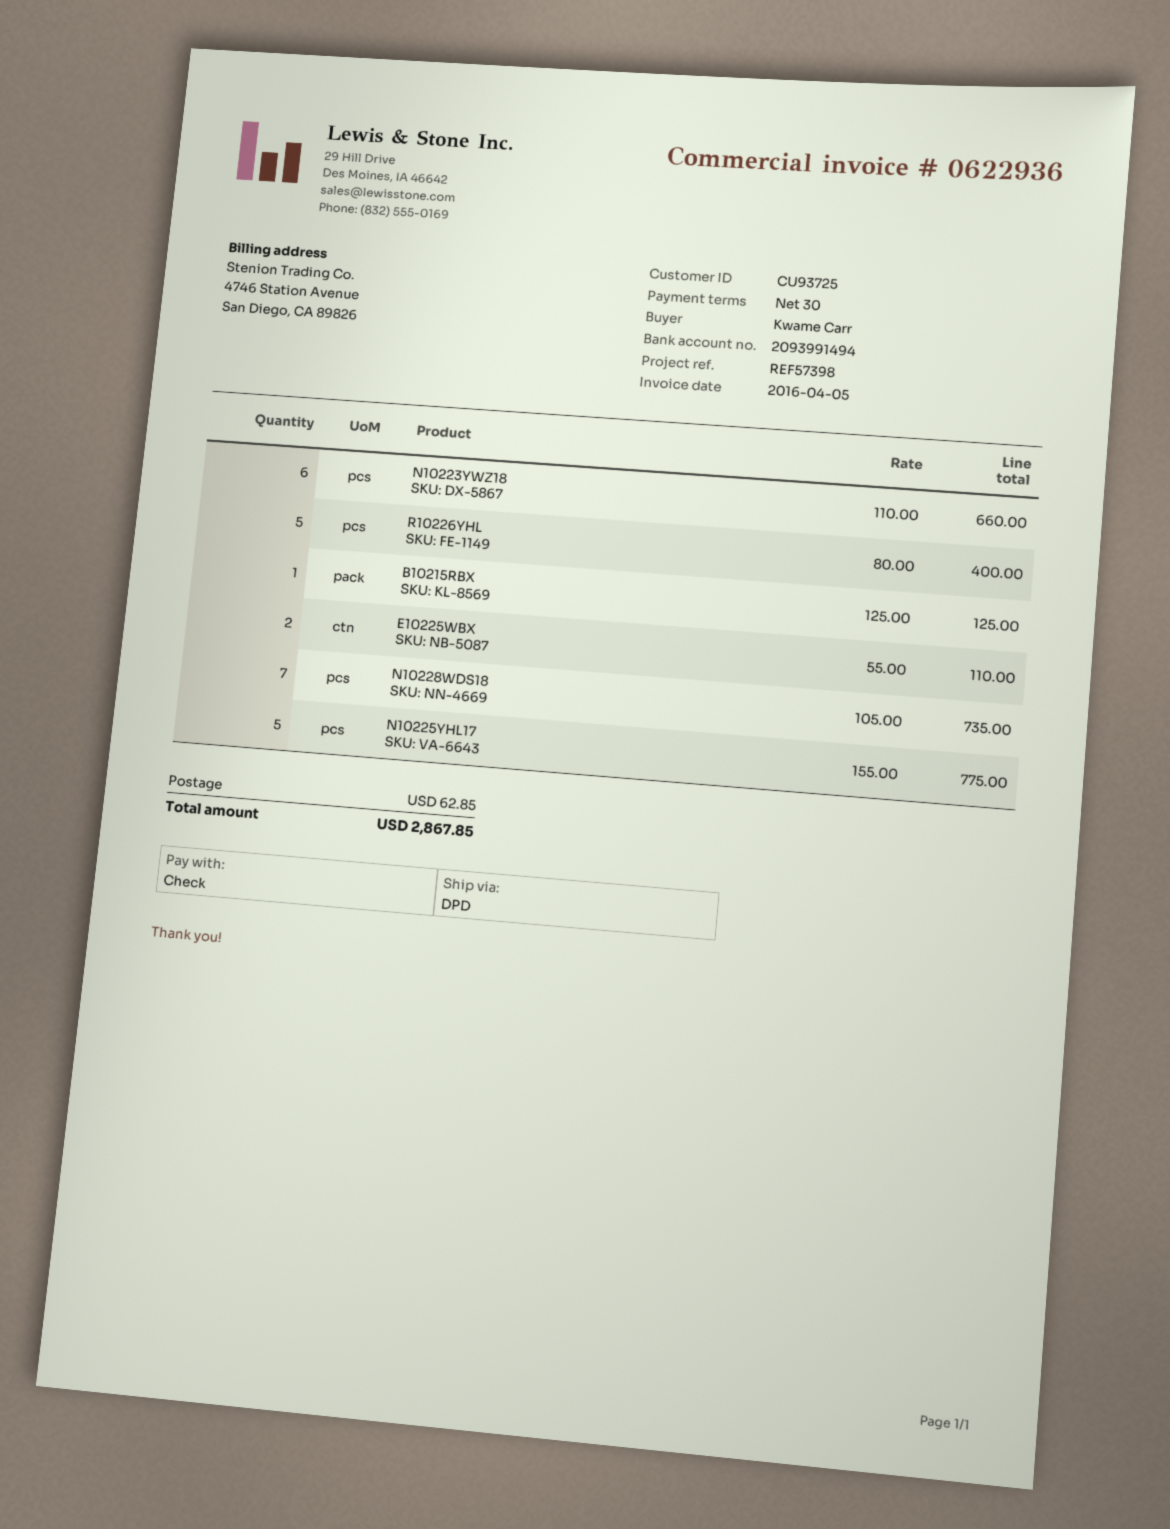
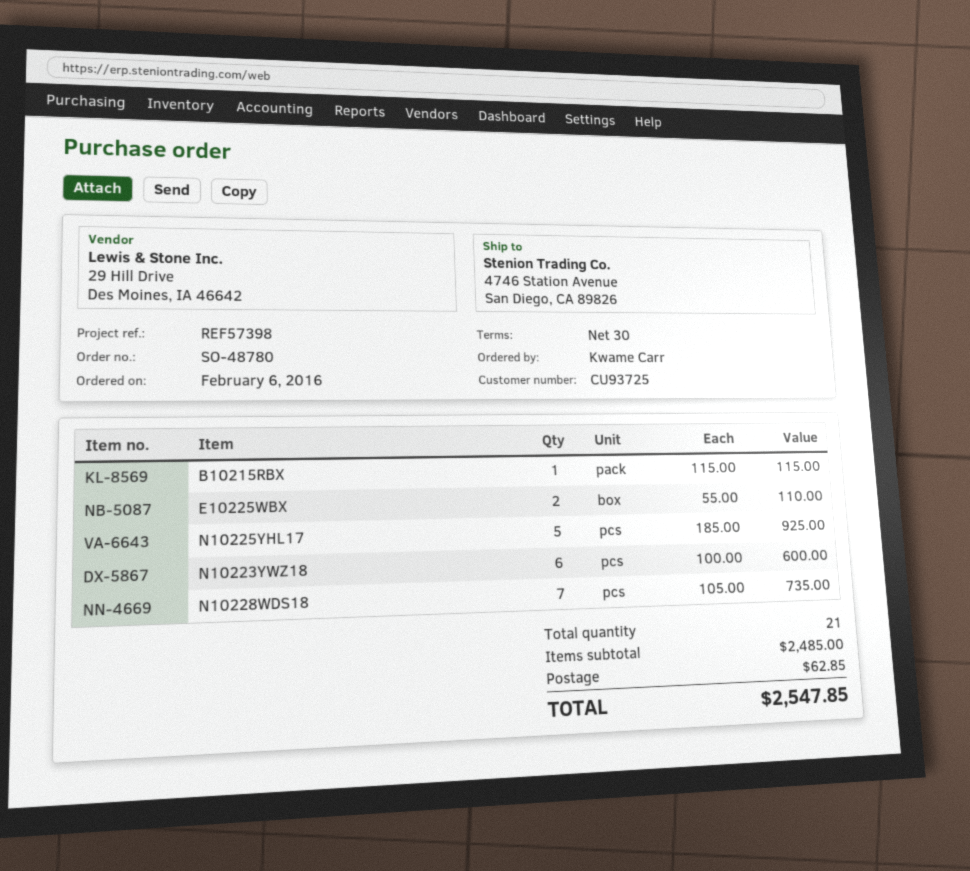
N10223YWZ18: 6 x 110.00 = 660.00 -> 6 x 100.00 = 600.00
R10226YHL: 5 x 80.00 = 400.00 -> none
B10215RBX: 1 x 125.00 = 125.00 -> 1 x 115.00 = 115.00
N10225YHL17: 5 x 155.00 = 775.00 -> 5 x 185.00 = 925.00
total: 2867.85 -> 2547.85

